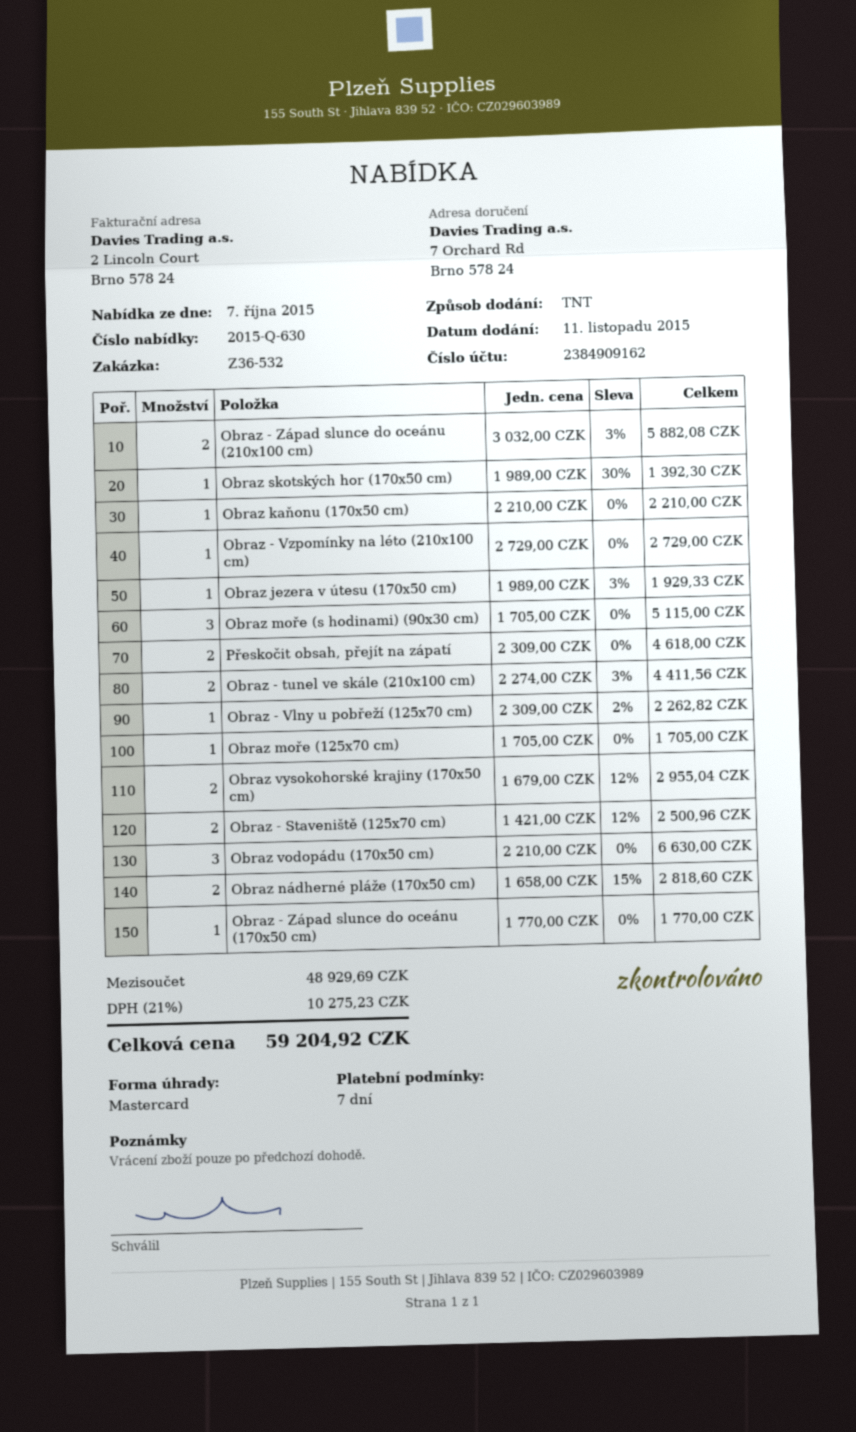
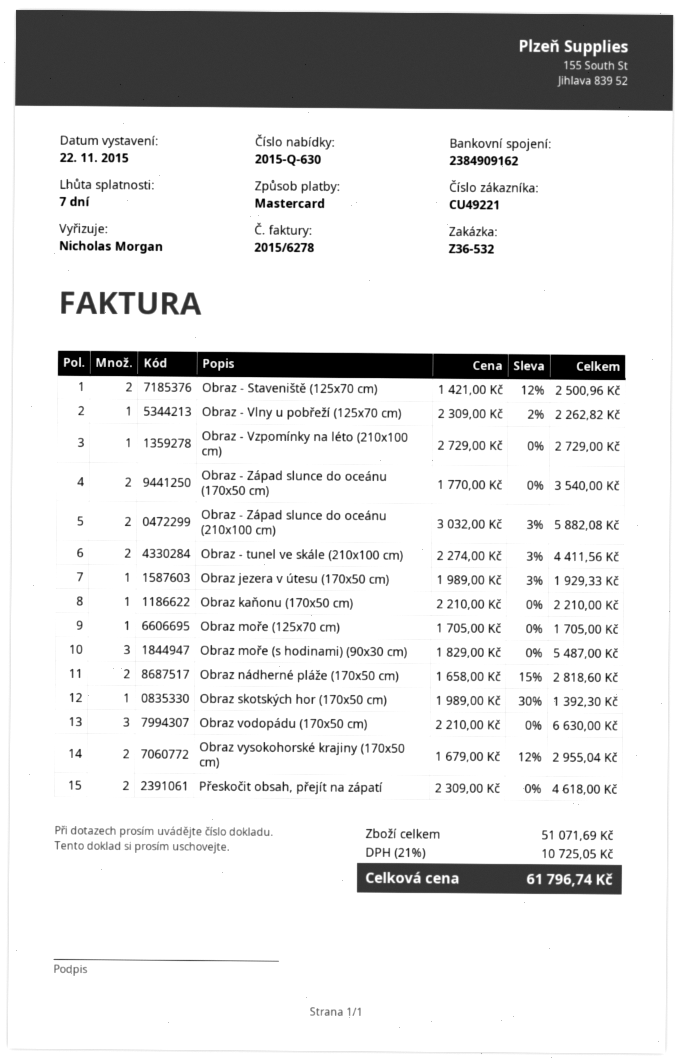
Obraz moře (s hodinami) (90x30 cm): 3 x 1705.00 = 5115.00 -> 3 x 1829.00 = 5487.00
Obraz - Západ slunce do oceánu (170x50 cm): 1 x 1770.00 = 1770.00 -> 2 x 1770.00 = 3540.00
subtotal: 48929.69 -> 51071.69
tax: 21% = 10275.23 -> 21% = 10725.05
total: 59204.92 -> 61796.74

